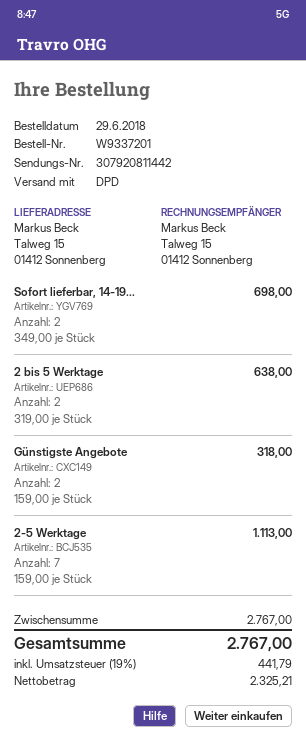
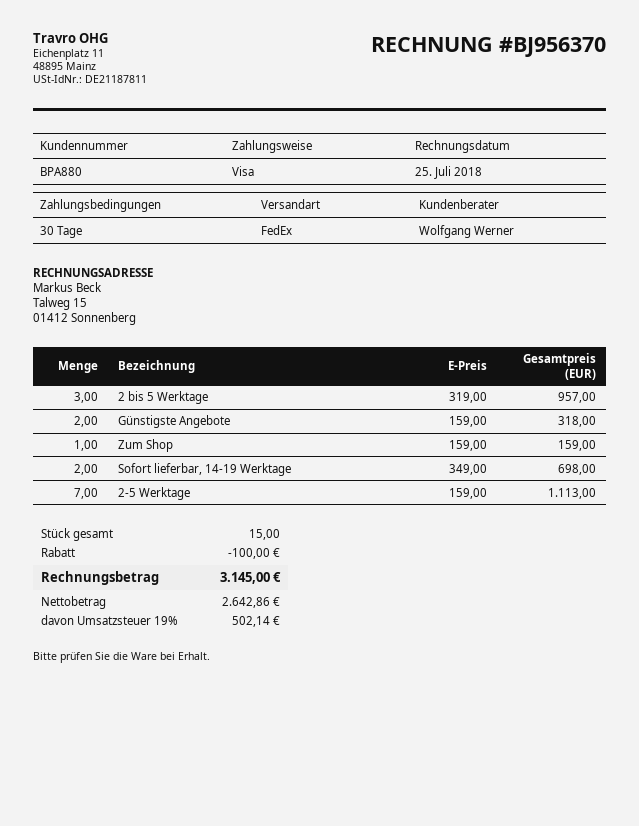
shipping method: DPD -> FedEx
2 bis 5 Werktage: 2 x 319.00 = 638.00 -> 3 x 319.00 = 957.00
Zum Shop: none -> 1 x 159.00 = 159.00
discount: none -> 100.00
net: 2325.21 -> 2642.86
tax: 19% = 441.79 -> 19% = 502.14
total: 2767.00 -> 3145.00

